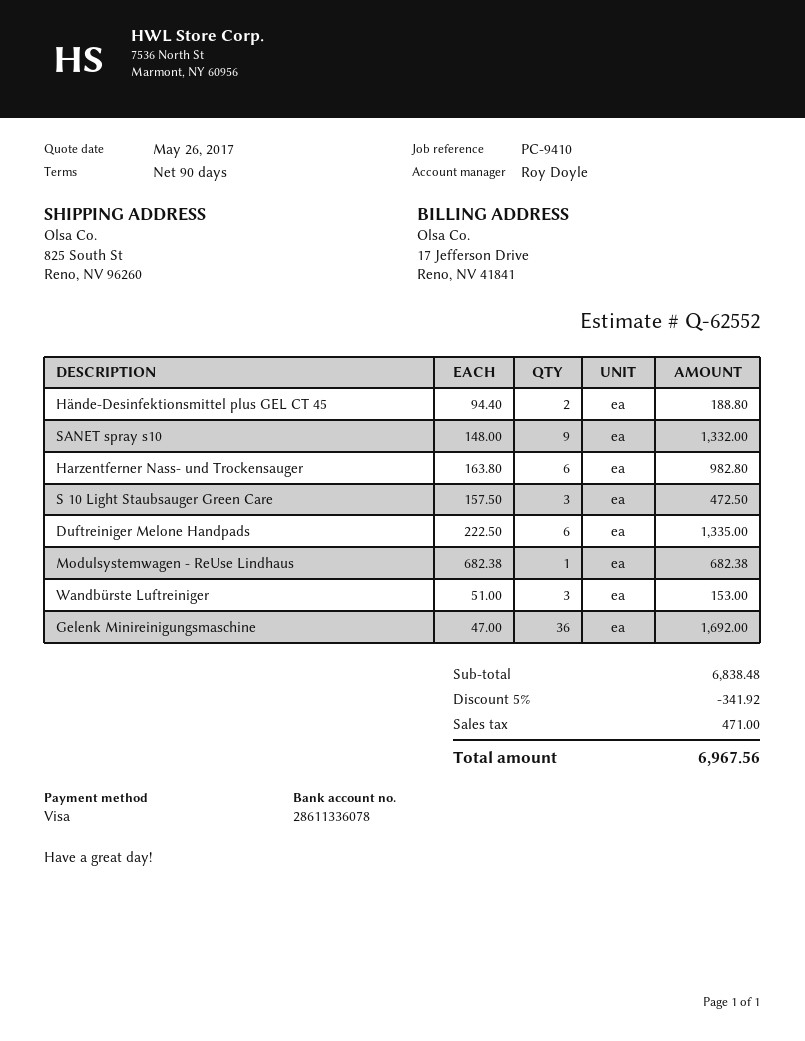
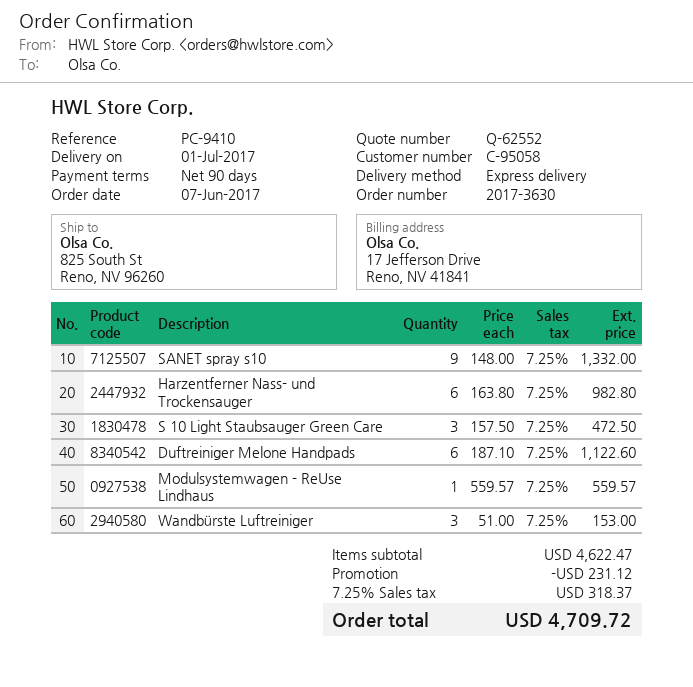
Hände-Desinfektionsmittel plus GEL CT 45: 2 x 94.40 = 188.80 -> none
Duftreiniger Melone Handpads: 6 x 222.50 = 1335.00 -> 6 x 187.10 = 1122.60
Modulsystemwagen - ReUse Lindhaus: 1 x 682.38 = 682.38 -> 1 x 559.57 = 559.57
Gelenk Minireinigungsmaschine: 36 x 47.00 = 1692.00 -> none
subtotal: 6838.48 -> 4622.47
discount: 341.92 -> 231.12
tax: 471.00 -> 318.37
total: 6967.56 -> 4709.72

